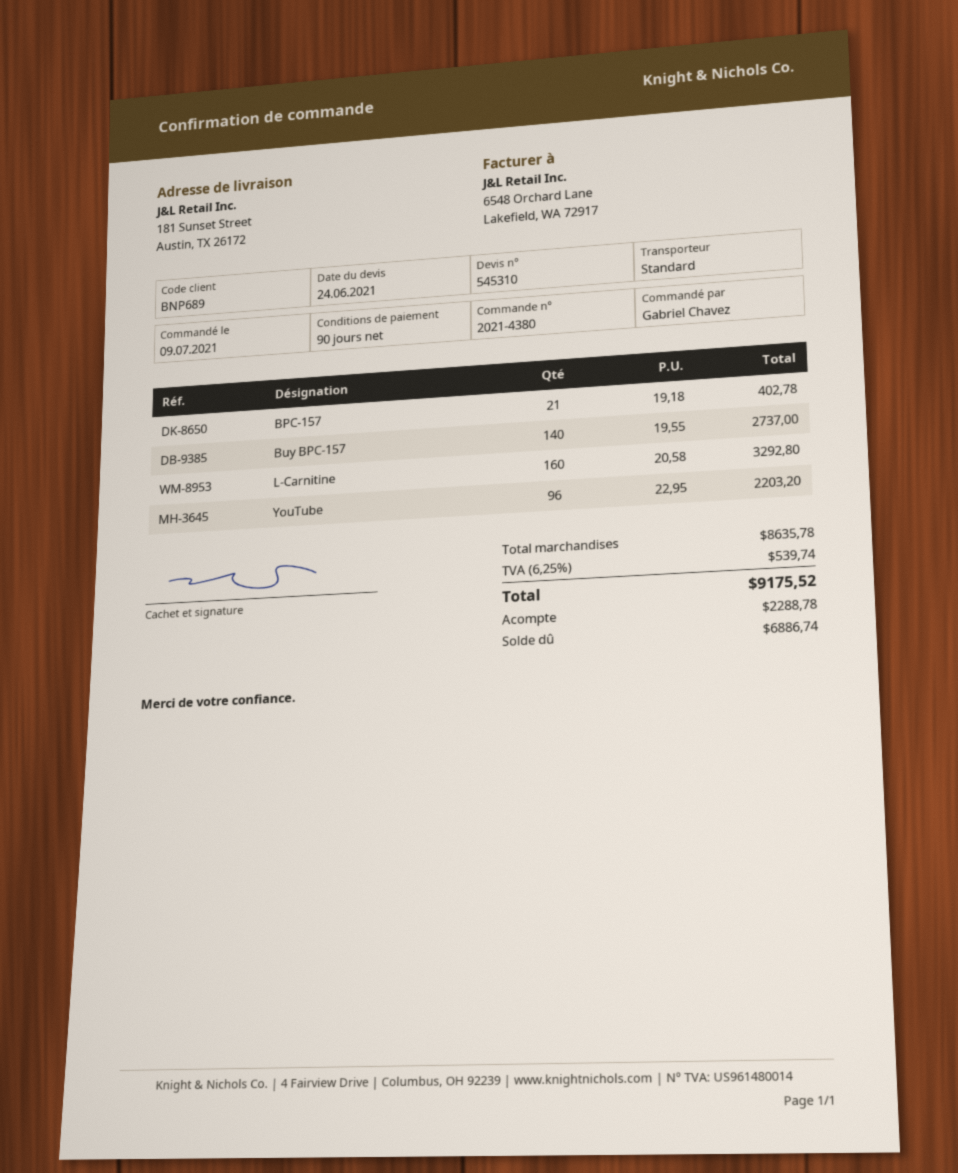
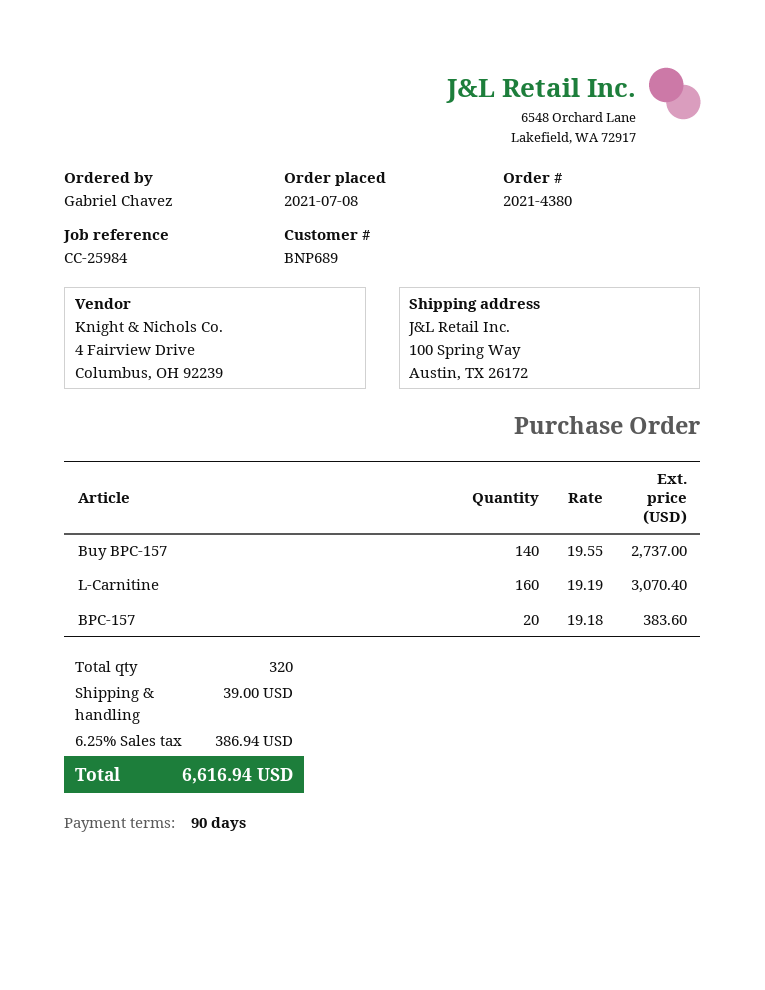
order date: 2021-07-09 -> 2021-07-08
ship to: 181 Sunset Street, Austin, TX 26172 -> 100 Spring Way, Austin, TX 26172
BPC-157: 21 x 19.18 = 402.78 -> 20 x 19.18 = 383.60
L-Carnitine: 160 x 20.58 = 3292.80 -> 160 x 19.19 = 3070.40
YouTube: 96 x 22.95 = 2203.20 -> none
shipping: none -> 39.00
tax: 6.25% = 539.74 -> 6.25% = 386.94
total: 9175.52 -> 6616.94

